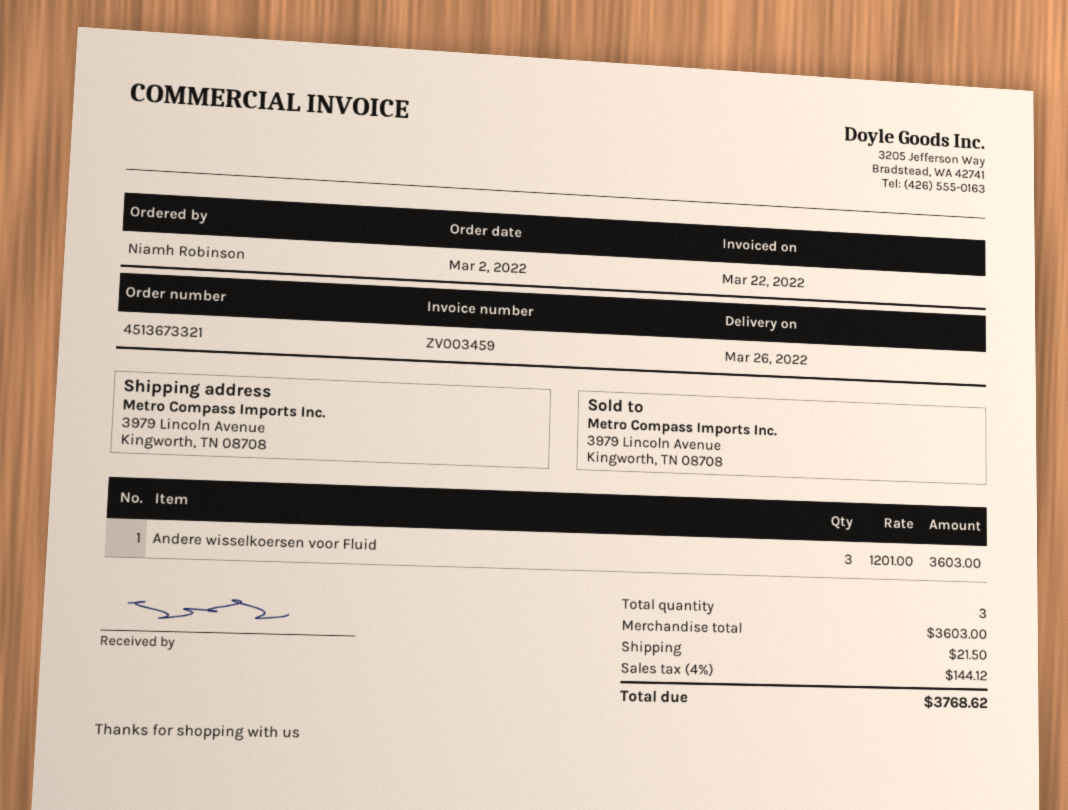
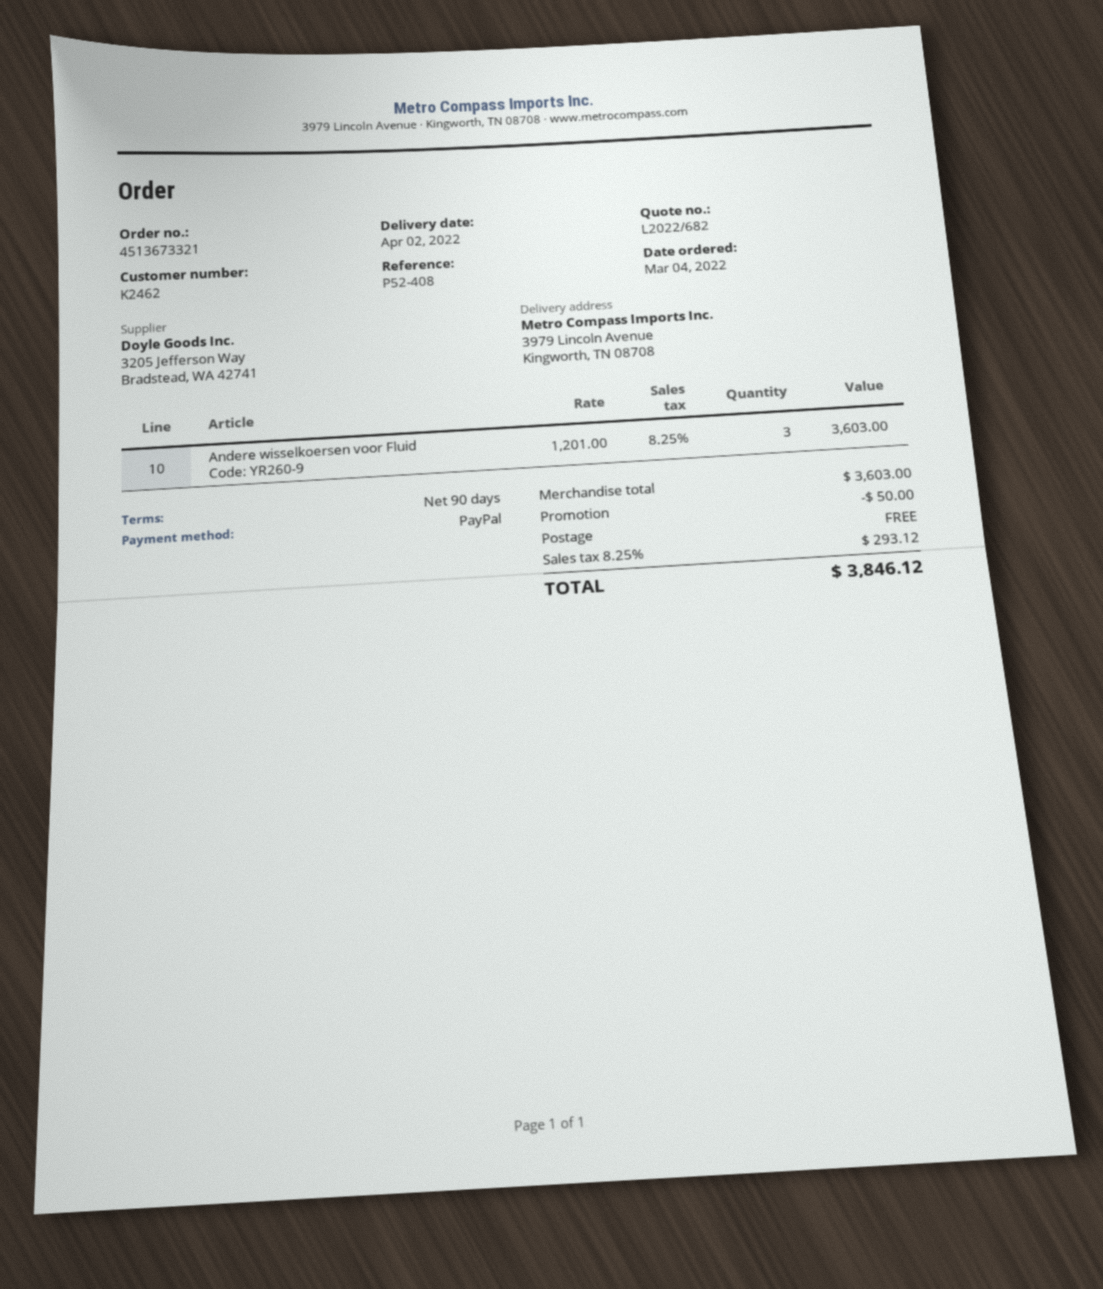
order date: 2022-03-02 -> 2022-03-04
delivery date: 2022-03-26 -> 2022-04-02
discount: none -> 50.00
shipping: 21.50 -> 0.00
tax: 4% = 144.12 -> 8.25% = 293.12
total: 3768.62 -> 3846.12

